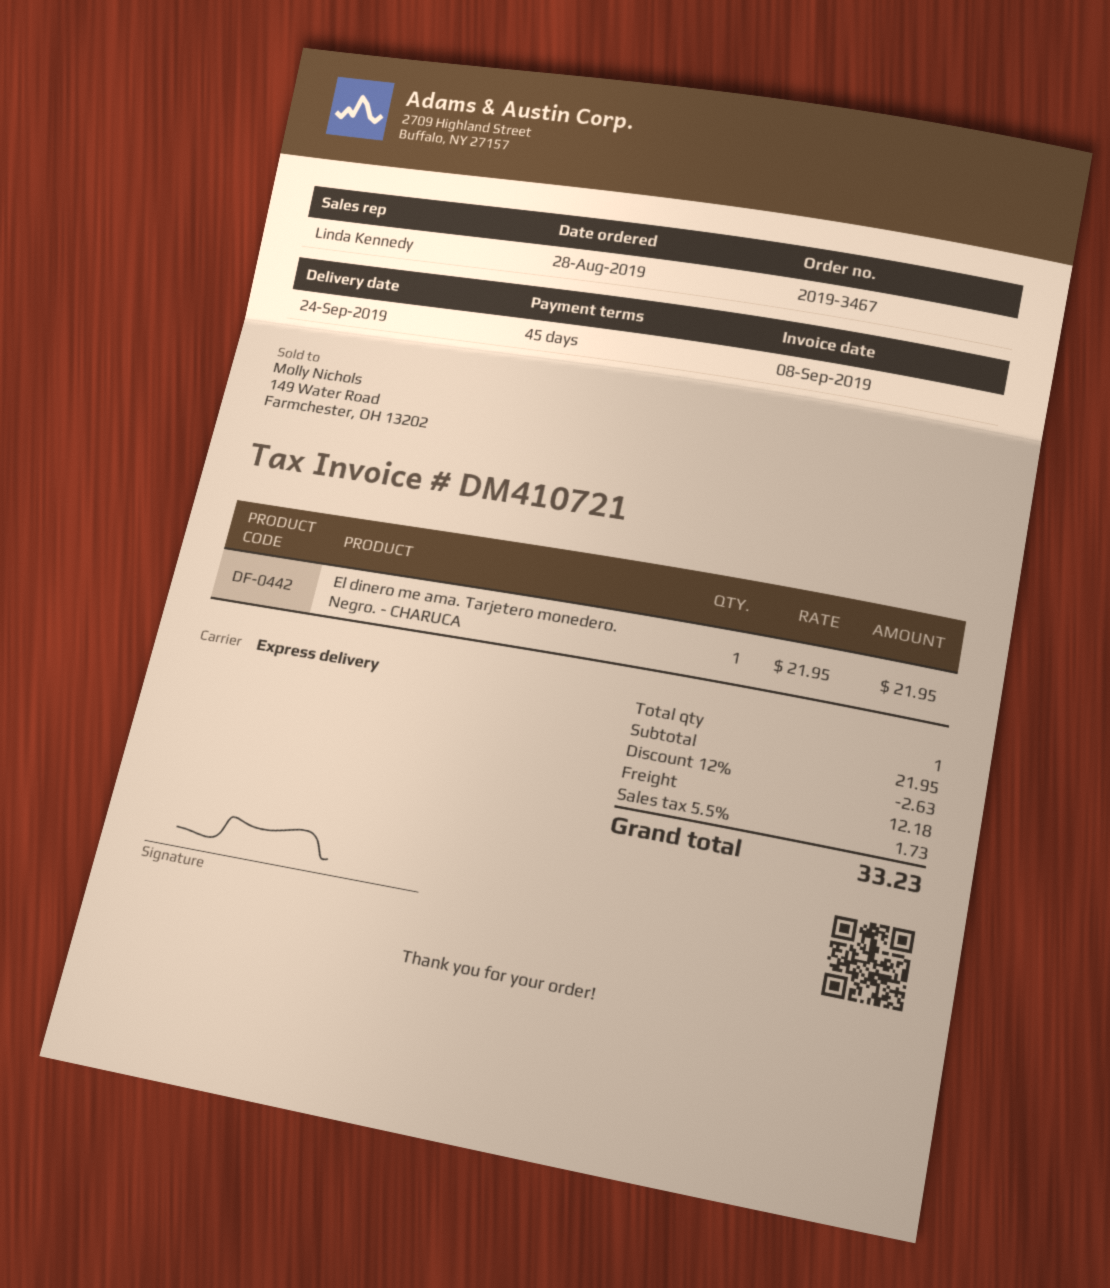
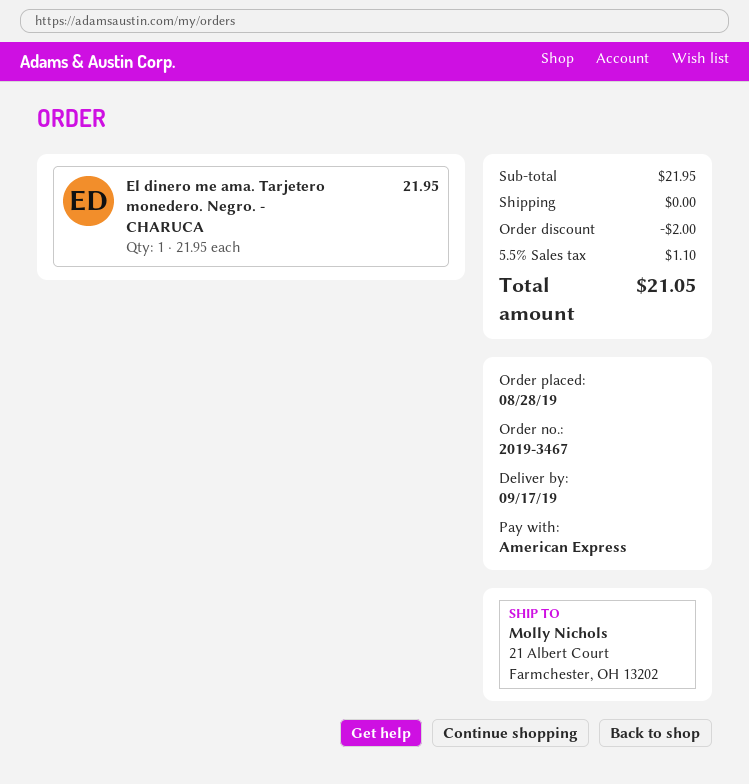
delivery date: 2019-09-24 -> 2019-09-17
discount: 2.63 -> 2.00
shipping: 12.18 -> 0.00
tax: 5.5% = 1.73 -> 5.5% = 1.10
total: 33.23 -> 21.05

